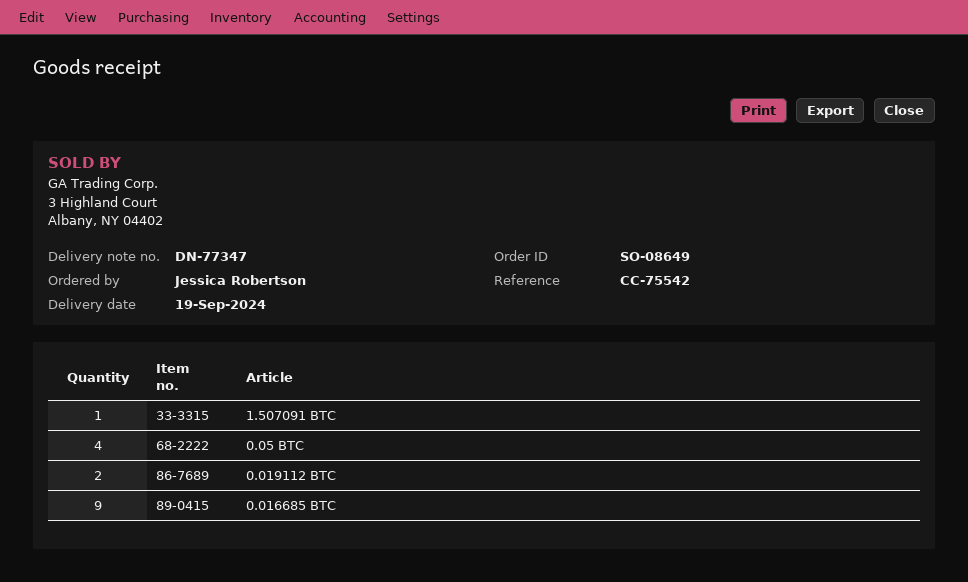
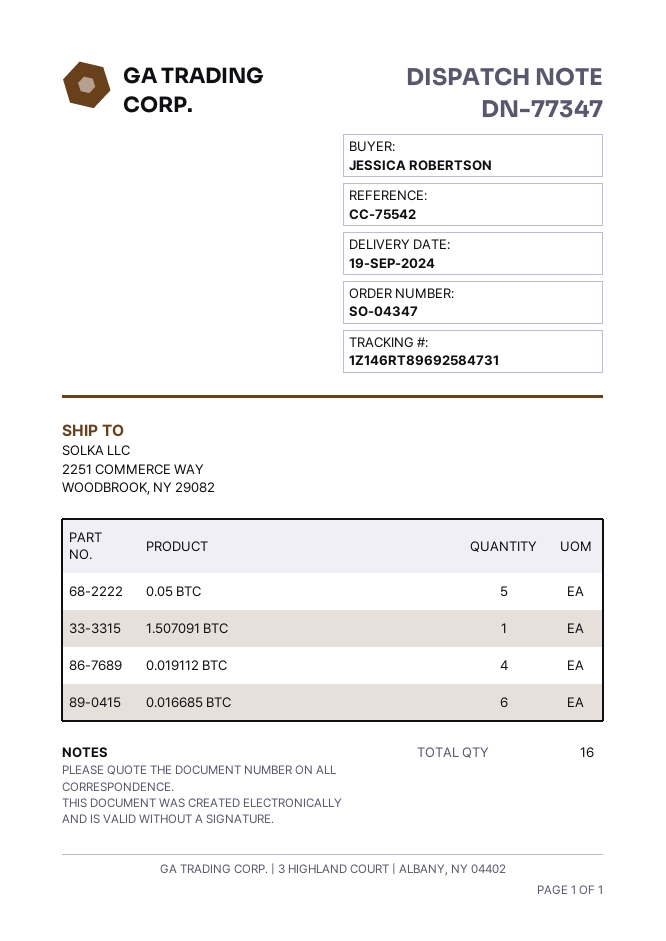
order number: SO-08649 -> SO-04347
0.05 BTC: 4 -> 5
0.019112 BTC: 2 -> 4
0.016685 BTC: 9 -> 6

